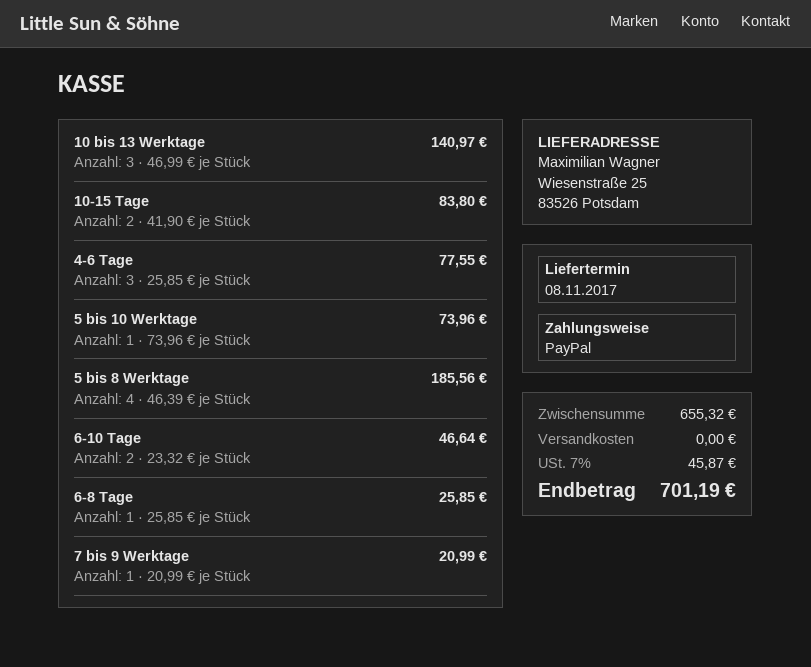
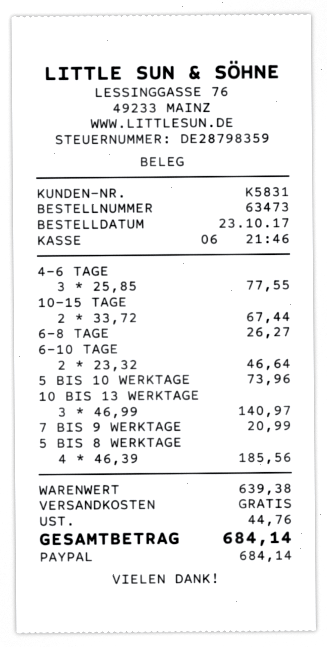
10-15 Tage: 2 x 41.90 = 83.80 -> 2 x 33.72 = 67.44
6-8 Tage: 1 x 25.85 = 25.85 -> 1 x 26.27 = 26.27
subtotal: 655.32 -> 639.38
tax: 45.87 -> 44.76
total: 701.19 -> 684.14

